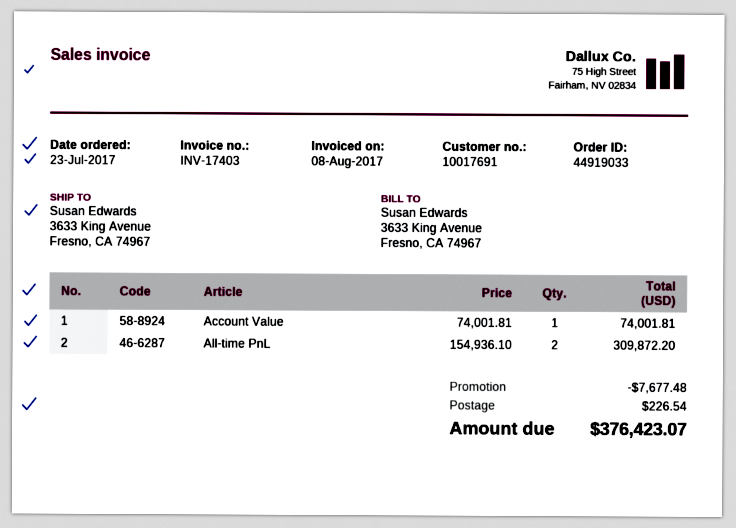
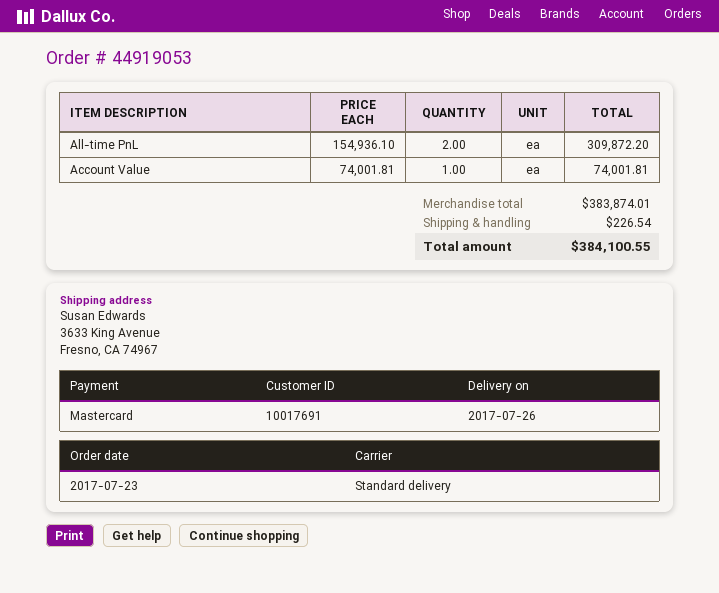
order number: 44919033 -> 44919053
discount: 7677.48 -> none
total: 376423.07 -> 384100.55

